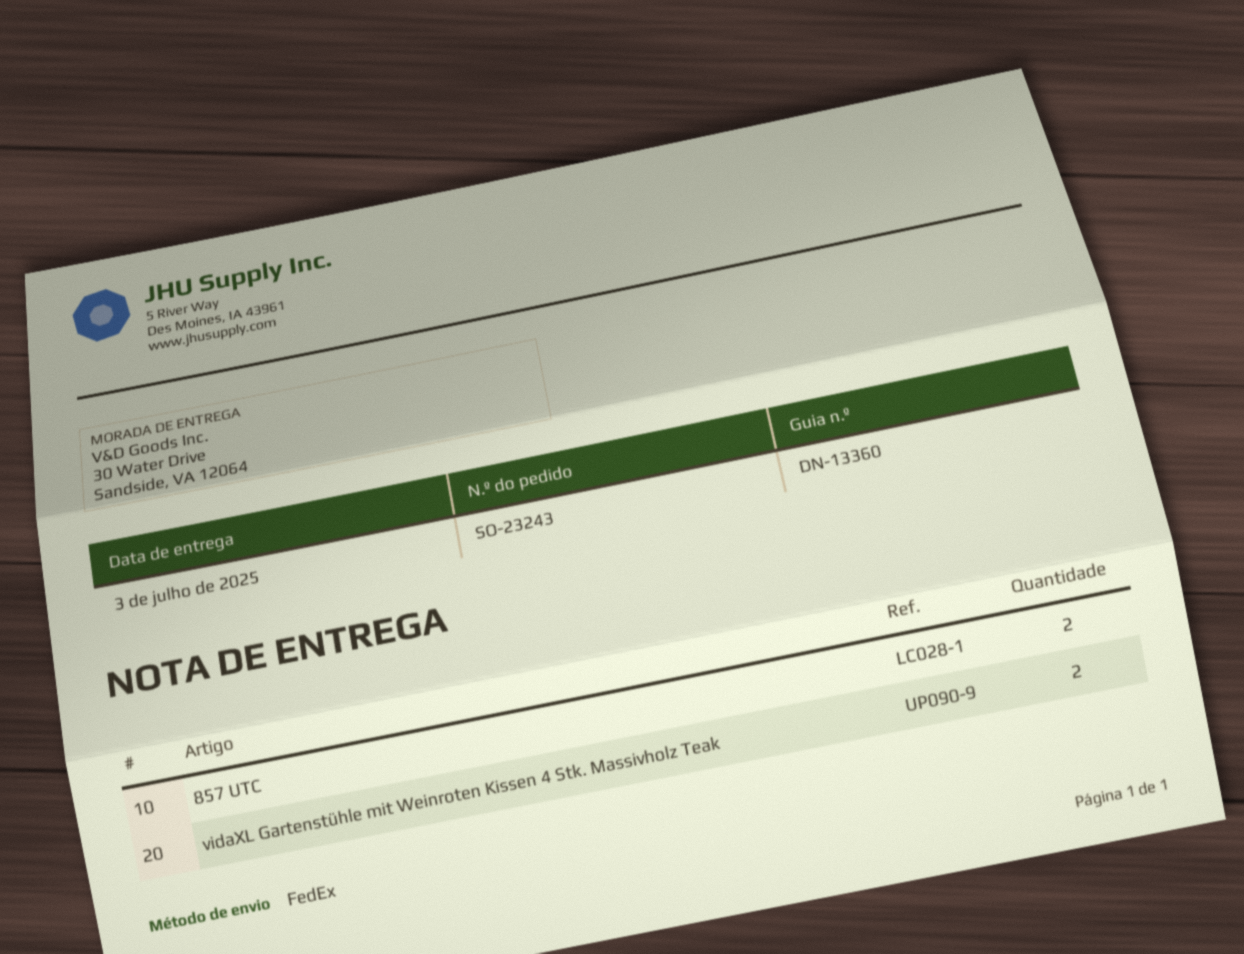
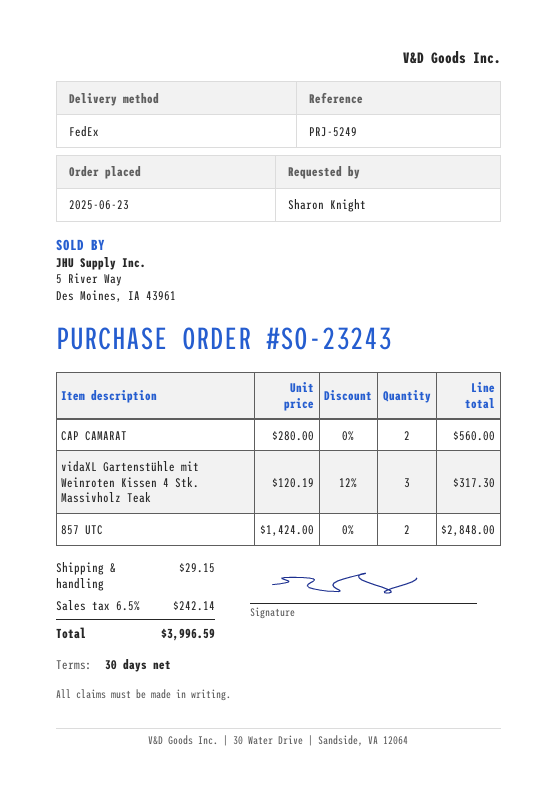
vidaXL Gartenstühle mit Weinroten Kissen 4 Stk. Massivholz Teak: 2 -> 3
CAP CAMARAT: none -> 2

